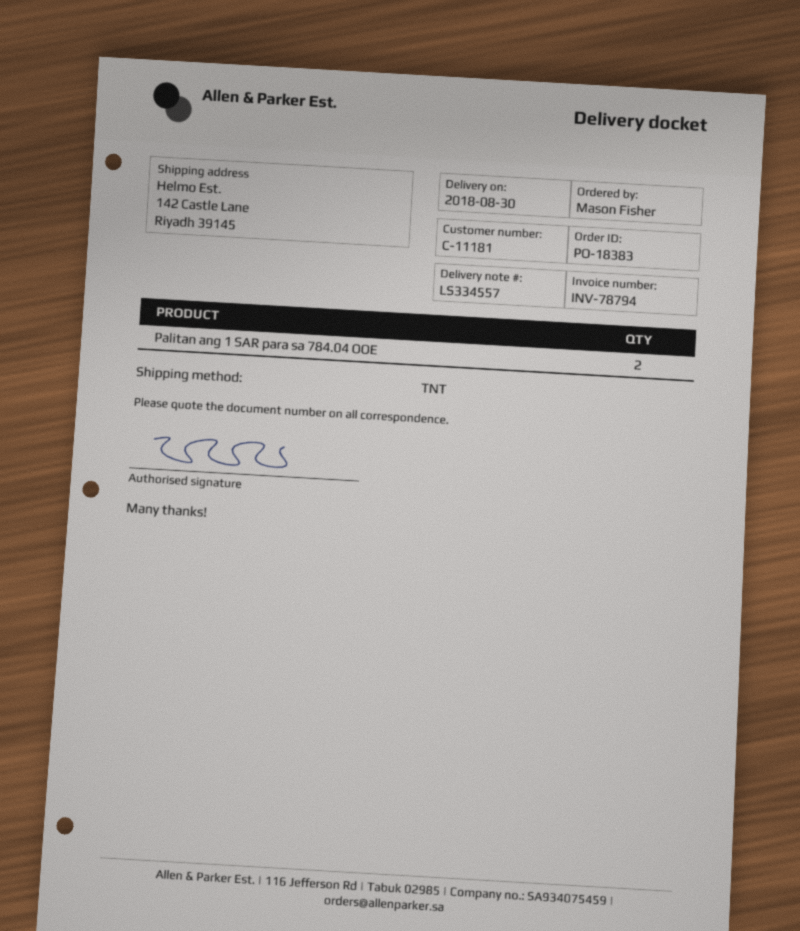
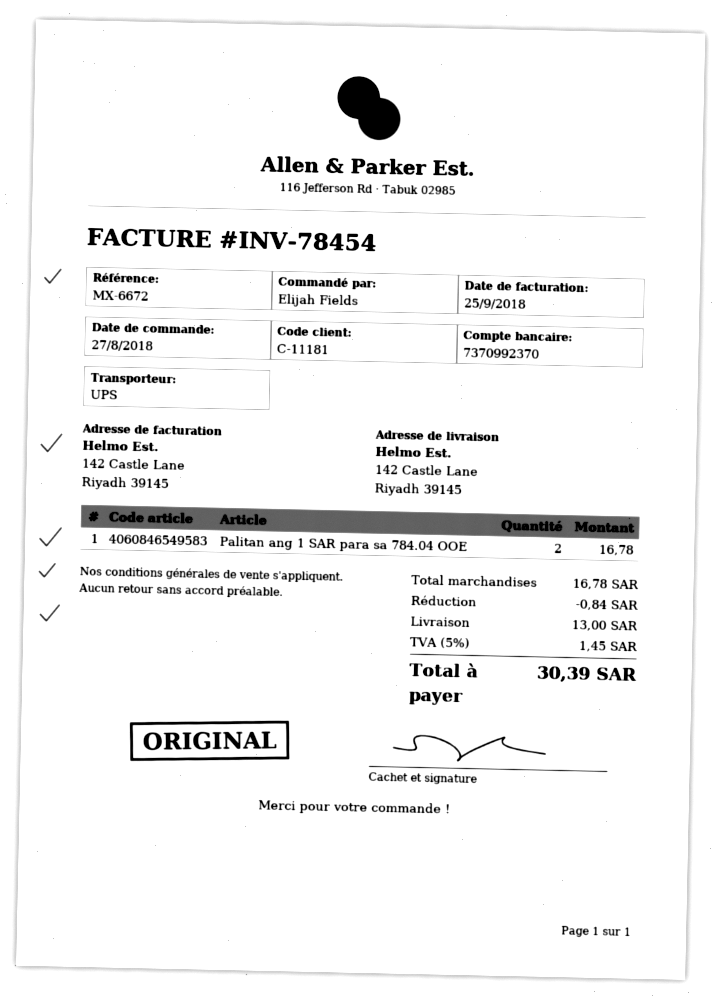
invoice number: INV-78794 -> INV-78454
ordered by: Mason Fisher -> Elijah Fields
shipping method: TNT -> UPS

